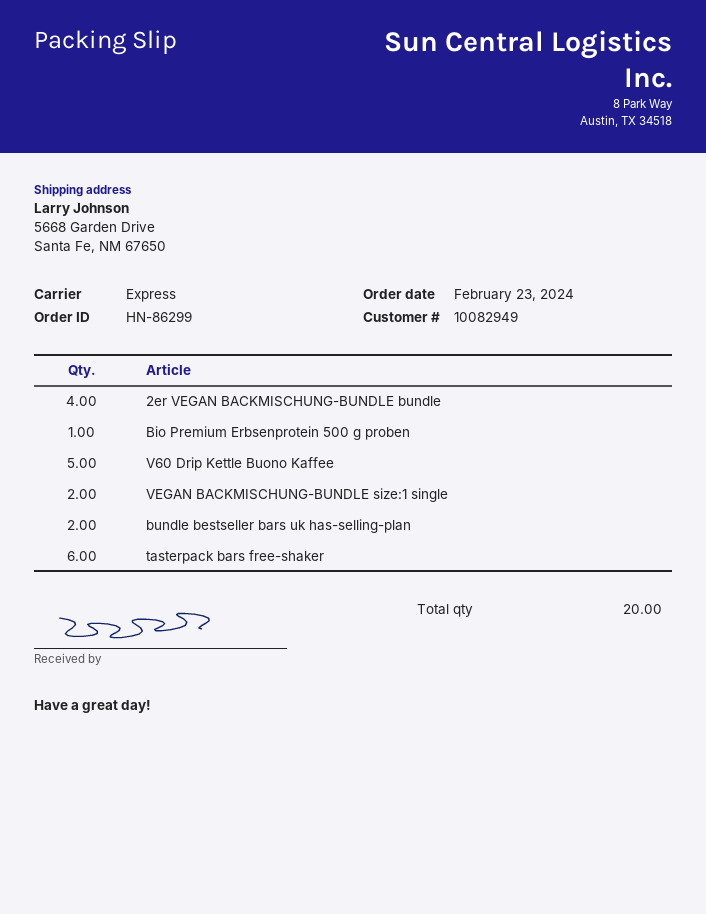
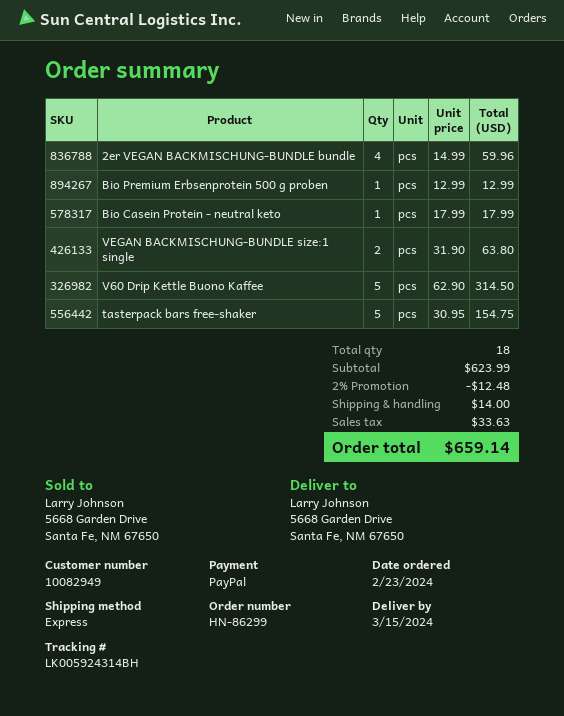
bundle bestseller bars uk has-selling-plan: 2 -> none
tasterpack bars free-shaker: 6 -> 5
Bio Casein Protein - neutral keto: none -> 1
total quantity: 20 -> 18

